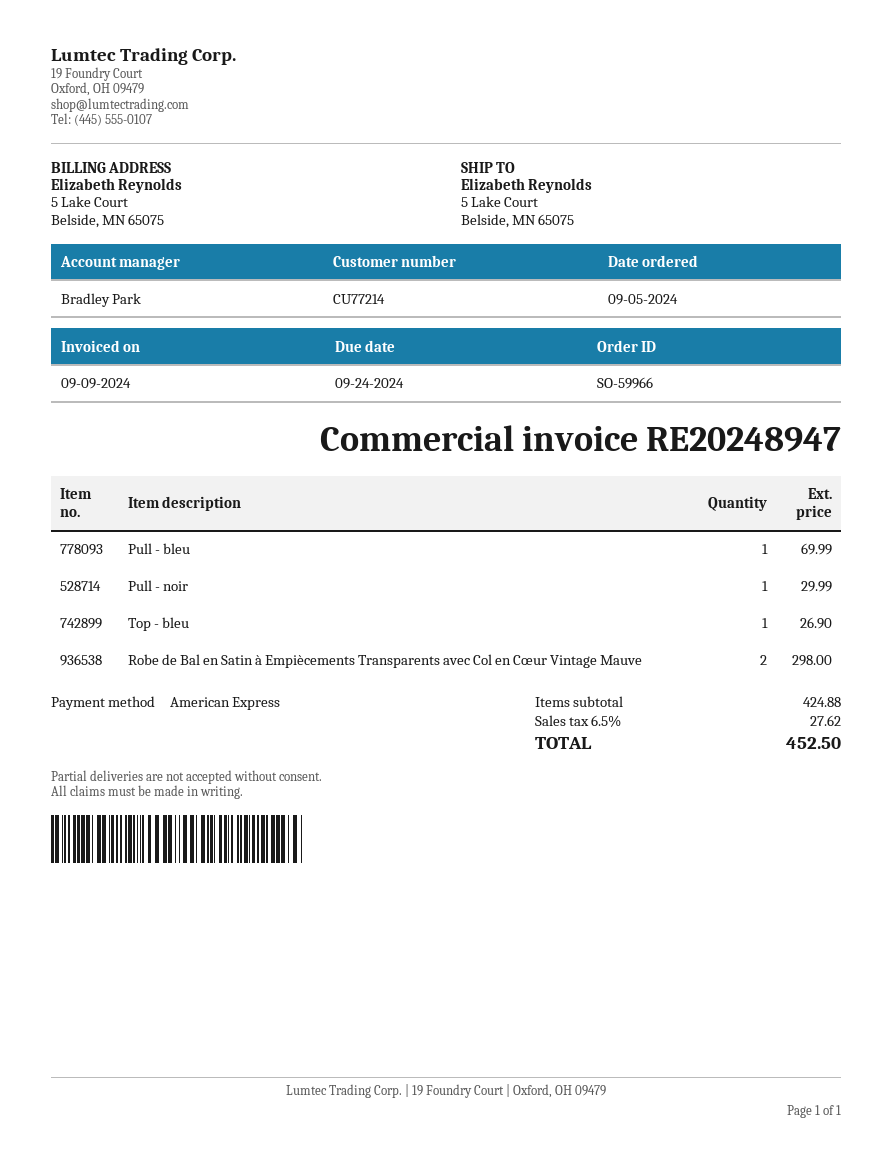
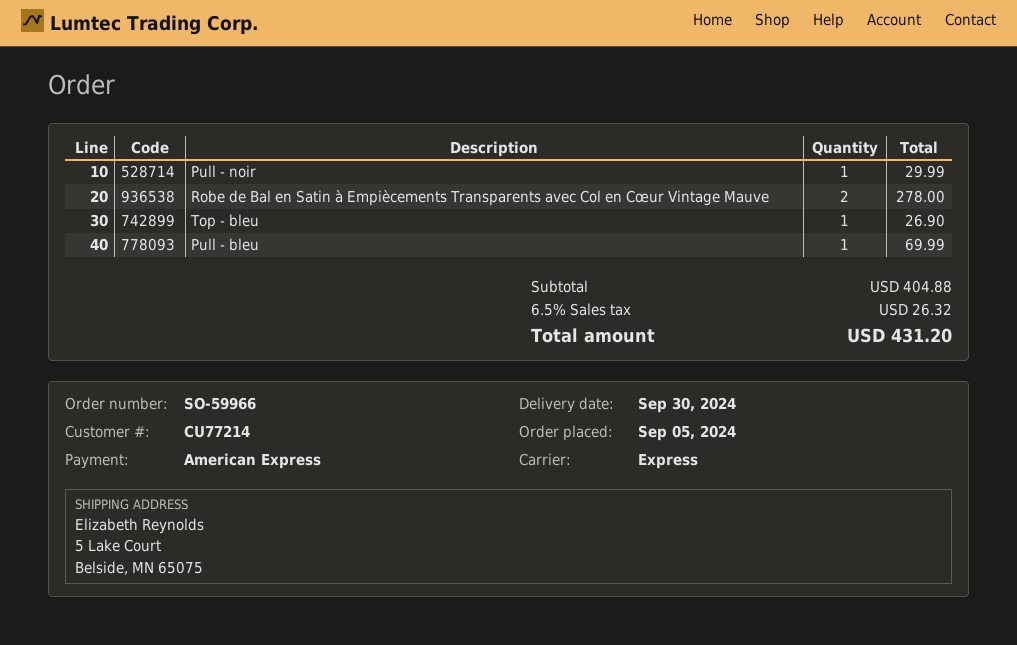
Robe de Bal en Satin à Empiècements Transparents avec Col en Cœur Vintage Mauve: 2 for 298.00 -> 2 for 278.00
subtotal: 424.88 -> 404.88
tax: 6.5% = 27.62 -> 6.5% = 26.32
total: 452.50 -> 431.20

